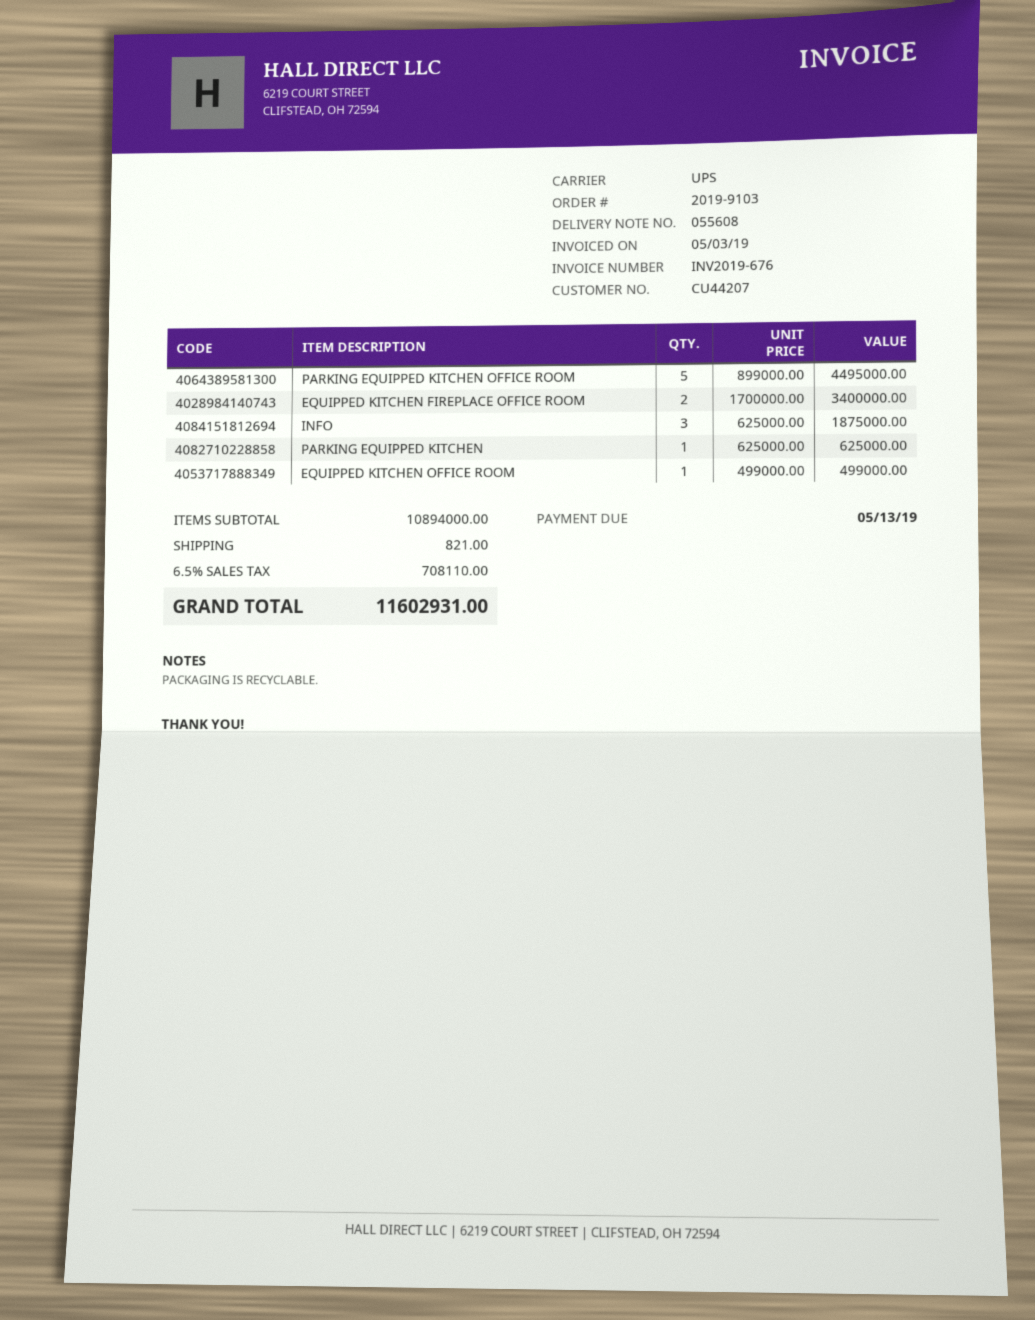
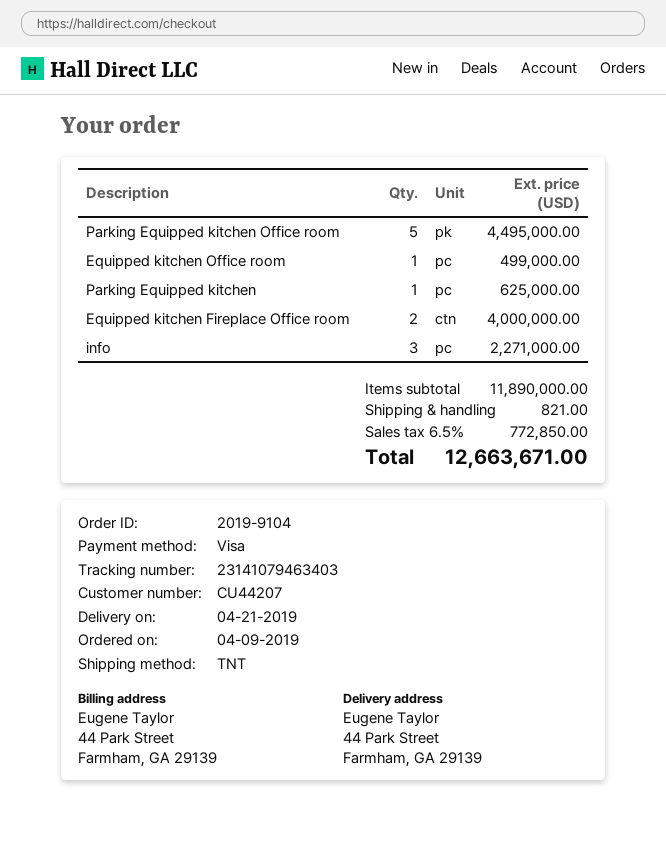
order number: 2019-9103 -> 2019-9104
shipping method: UPS -> TNT
EQUIPPED KITCHEN FIREPLACE OFFICE ROOM: 2 for 3400000.00 -> 2 for 4000000.00
INFO: 3 for 1875000.00 -> 3 for 2271000.00
subtotal: 10894000.00 -> 11890000.00
tax: 6.5% = 708110.00 -> 6.5% = 772850.00
total: 11602931.00 -> 12663671.00

